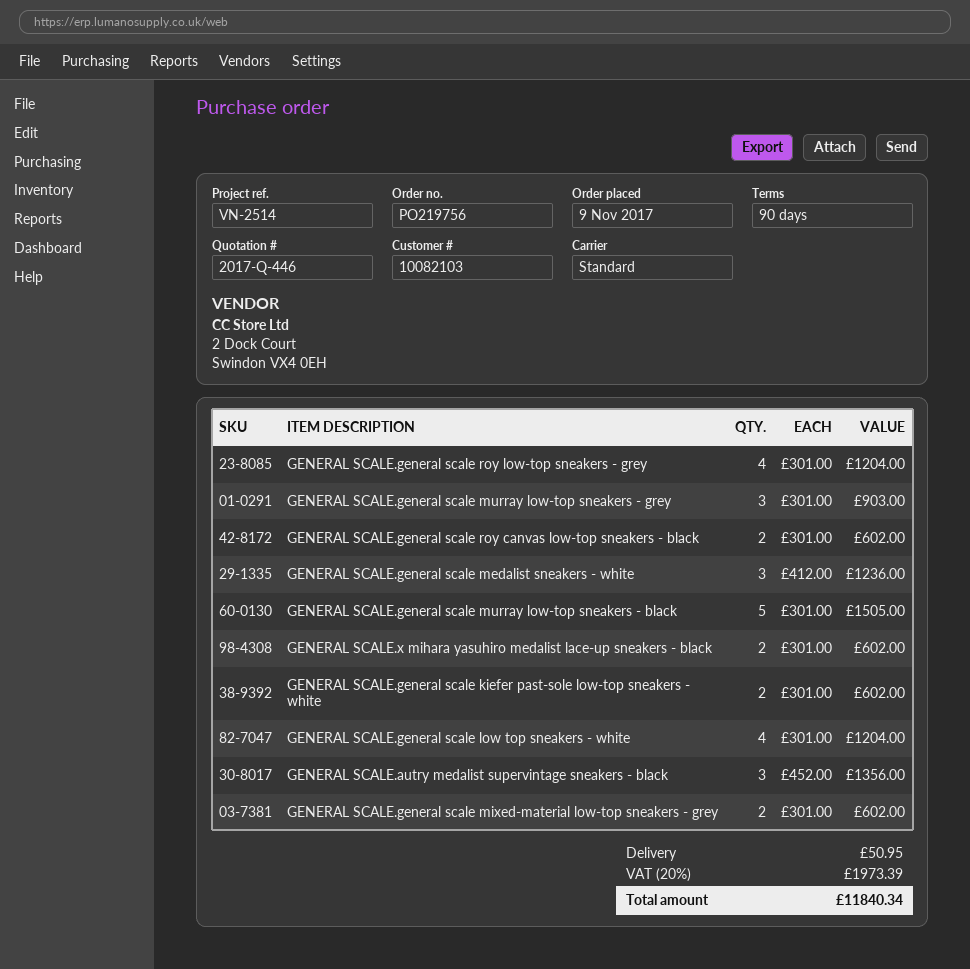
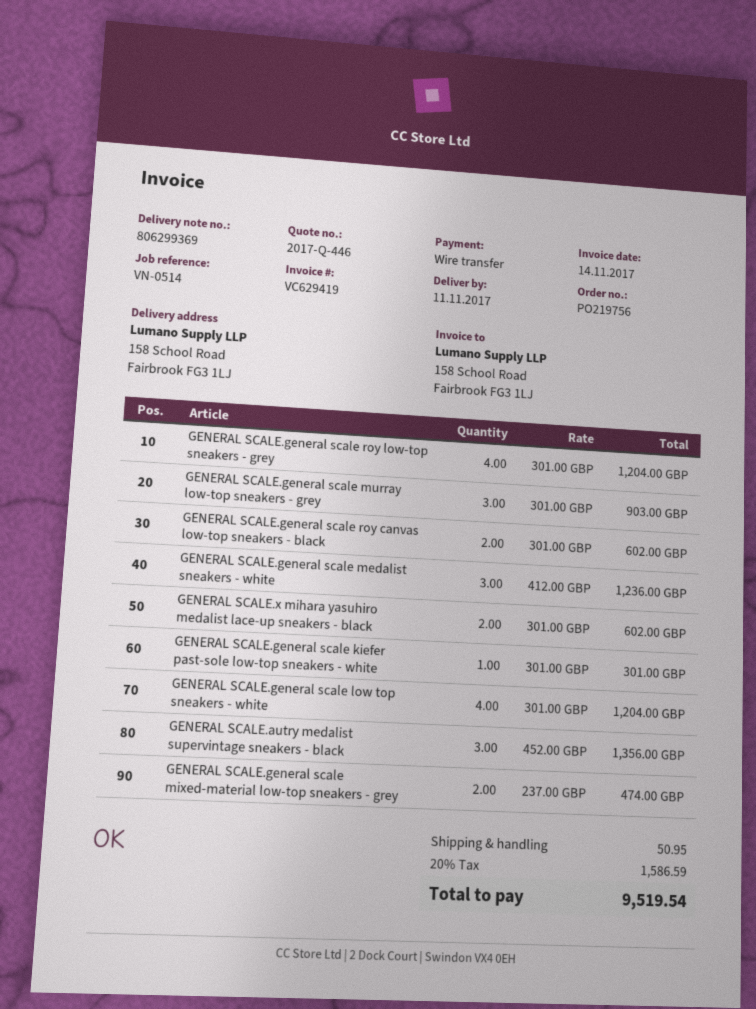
reference: VN-2514 -> VN-0514
GENERAL SCALE.general scale murray low-top sneakers - black: 5 x 301.00 = 1505.00 -> none
GENERAL SCALE.general scale kiefer past-sole low-top sneakers - white: 2 x 301.00 = 602.00 -> 1 x 301.00 = 301.00
GENERAL SCALE.general scale mixed-material low-top sneakers - grey: 2 x 301.00 = 602.00 -> 2 x 237.00 = 474.00
tax: 20% = 1973.39 -> 20% = 1586.59
total: 11840.34 -> 9519.54

